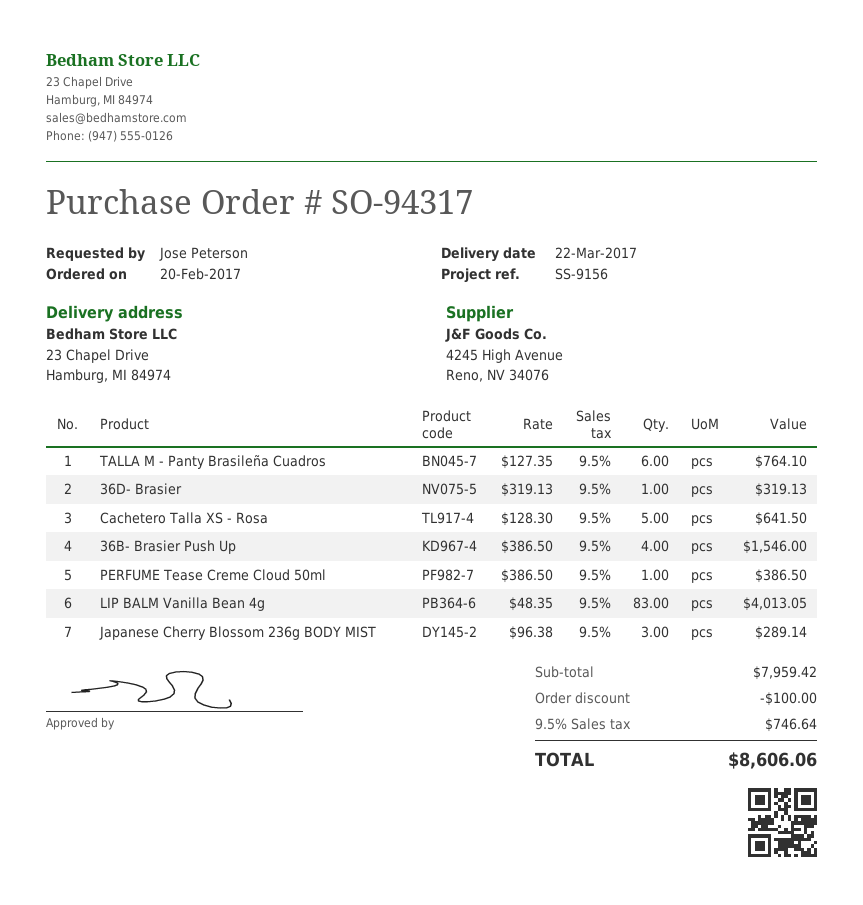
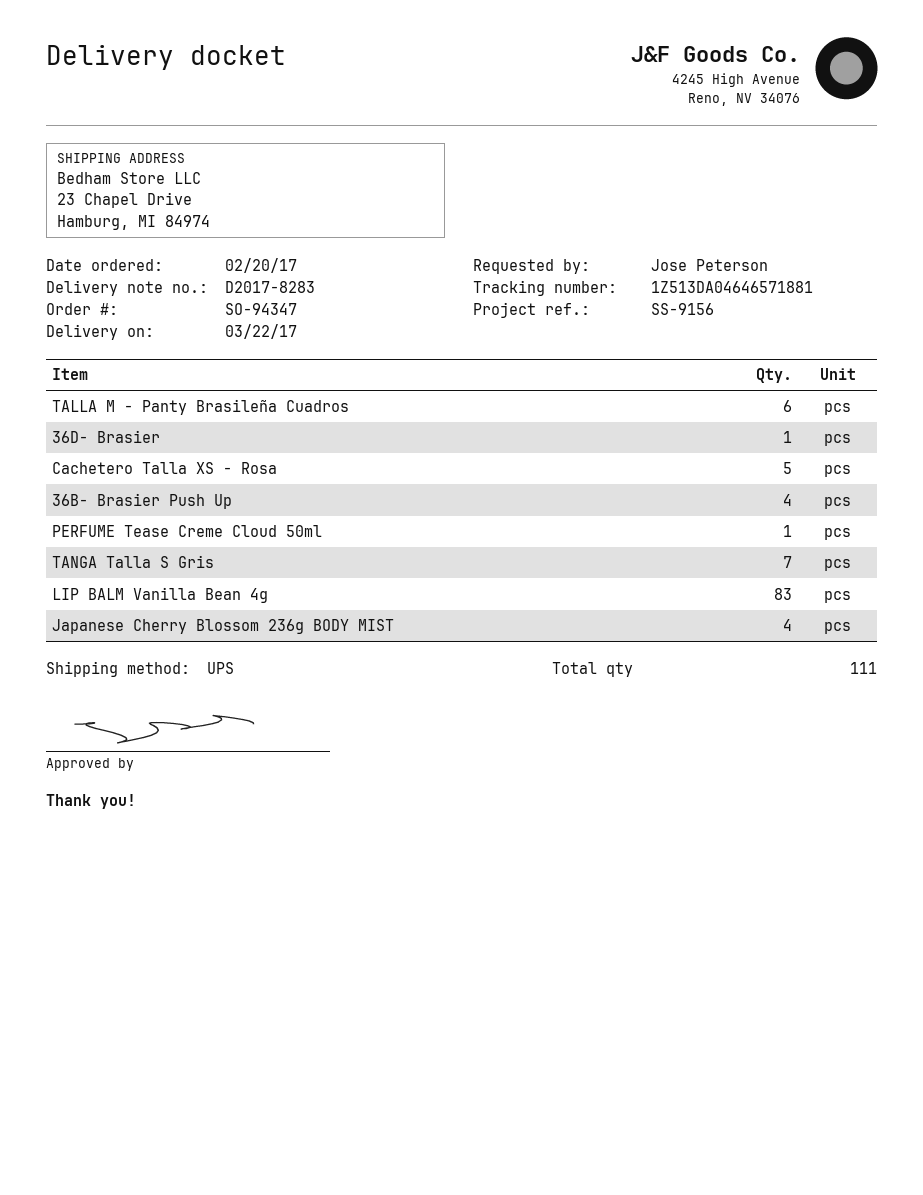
order number: SO-94317 -> SO-94347
Japanese Cherry Blossom 236g BODY MIST: 3 -> 4
TANGA Talla S Gris: none -> 7

